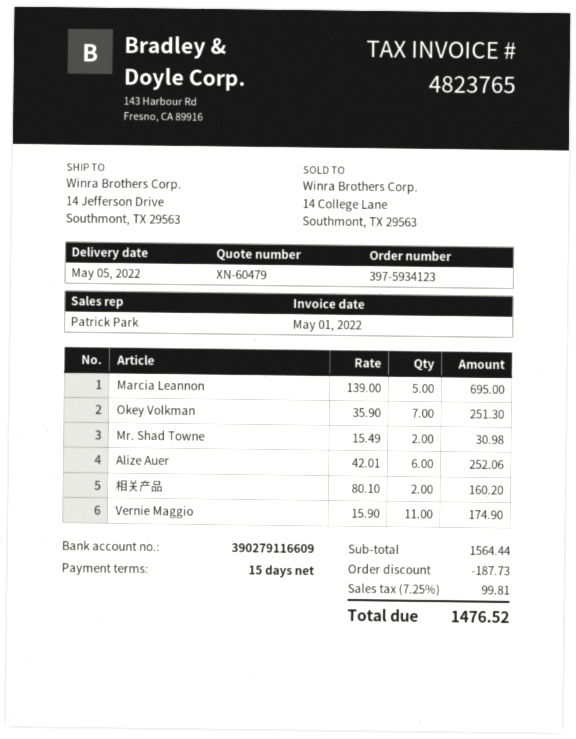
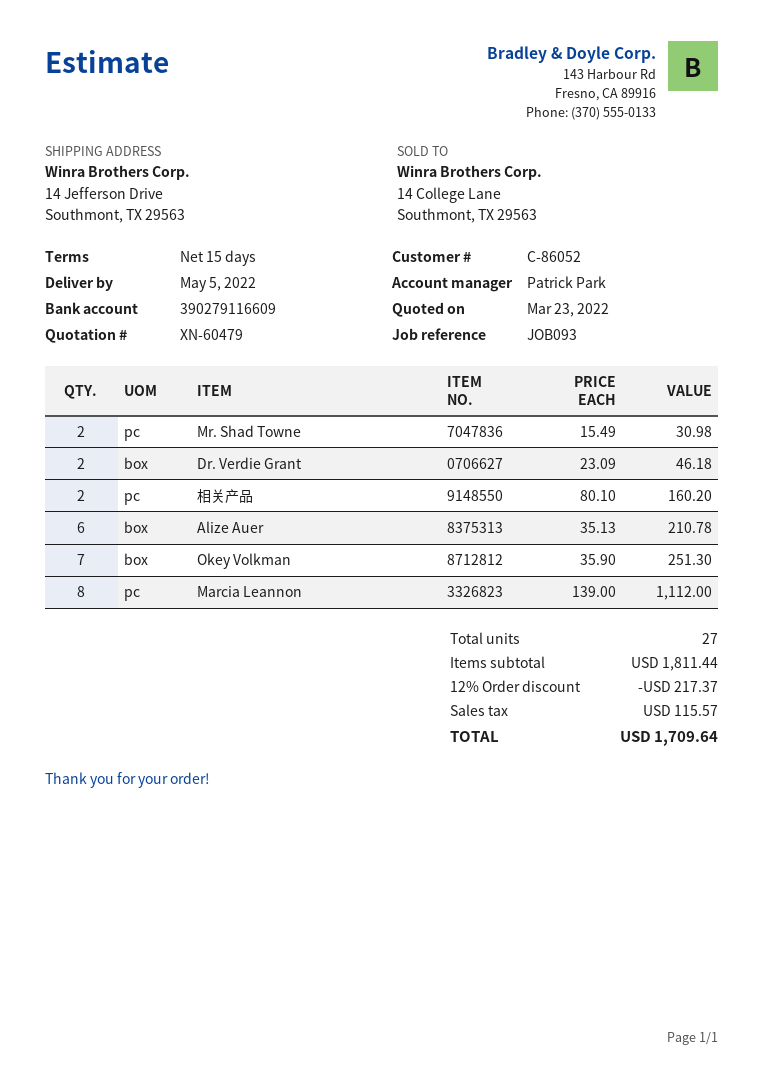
Marcia Leannon: 5 x 139.00 = 695.00 -> 8 x 139.00 = 1112.00
Alize Auer: 6 x 42.01 = 252.06 -> 6 x 35.13 = 210.78
Vernie Maggio: 11 x 15.90 = 174.90 -> none
Dr. Verdie Grant: none -> 2 x 23.09 = 46.18
subtotal: 1564.44 -> 1811.44
discount: 187.73 -> 217.37
tax: 99.81 -> 115.57
total: 1476.52 -> 1709.64

